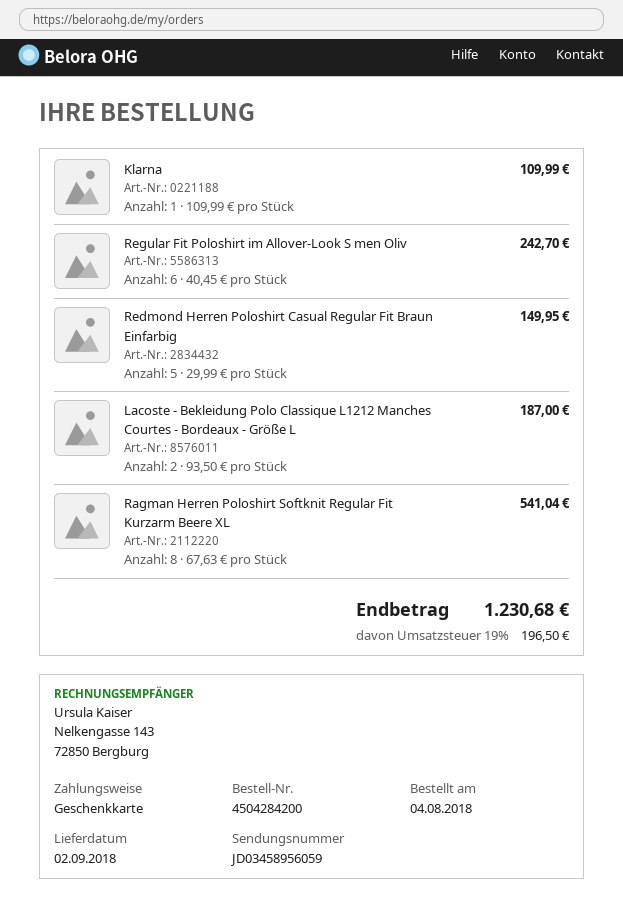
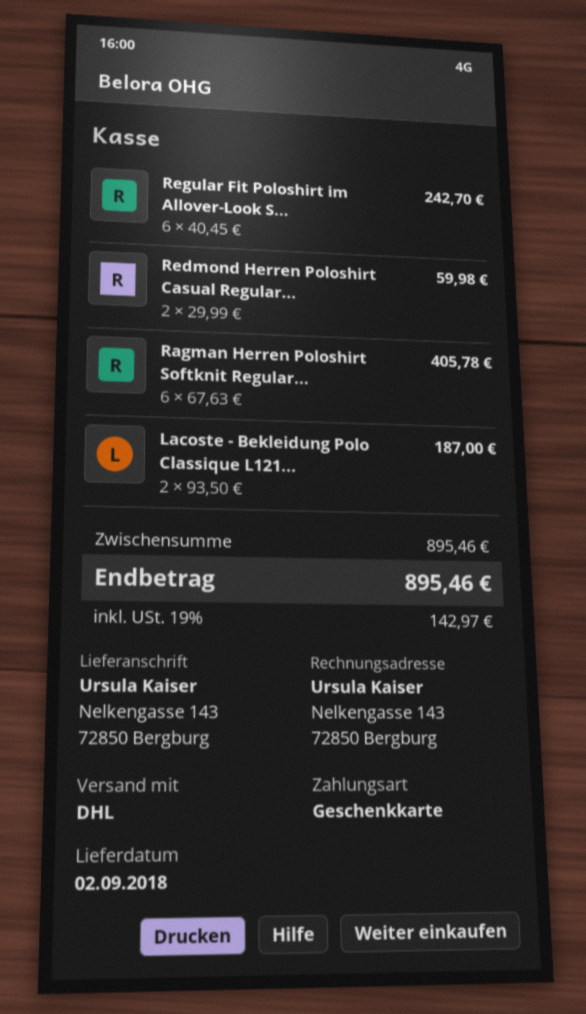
Klarna: 1 x 109.99 = 109.99 -> none
Redmond Herren Poloshirt Casual Regular Fit Braun Einfarbig: 5 x 29.99 = 149.95 -> 2 x 29.99 = 59.98
Ragman Herren Poloshirt Softknit Regular Fit Kurzarm Beere XL: 8 x 67.63 = 541.04 -> 6 x 67.63 = 405.78
tax: 19% = 196.50 -> 19% = 142.97
total: 1230.68 -> 895.46

